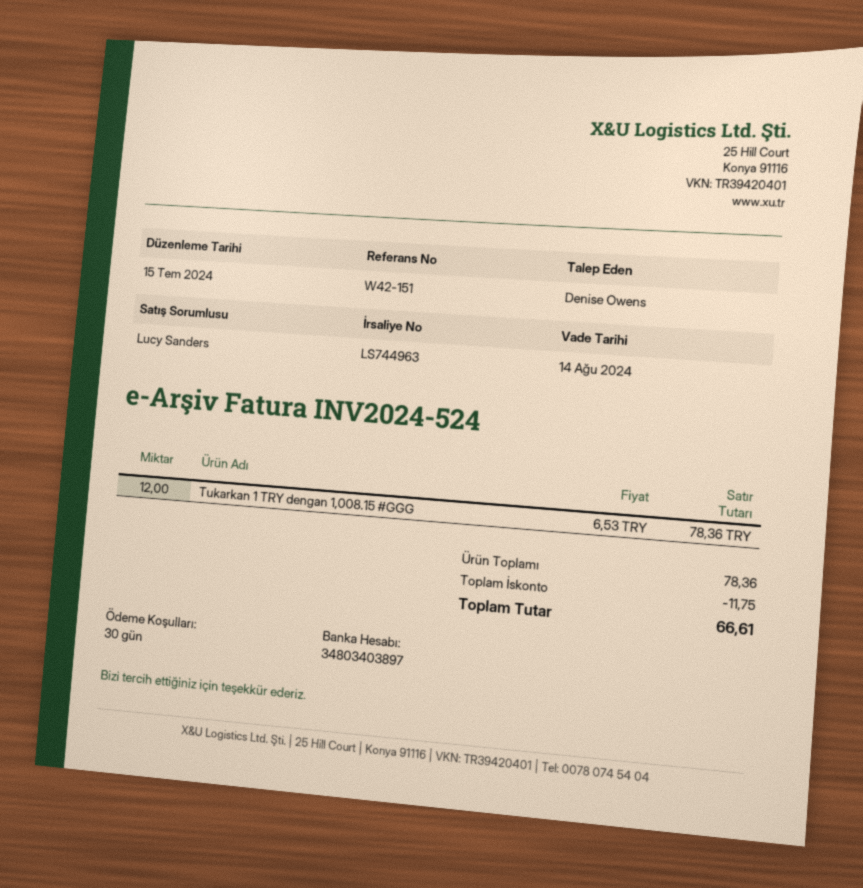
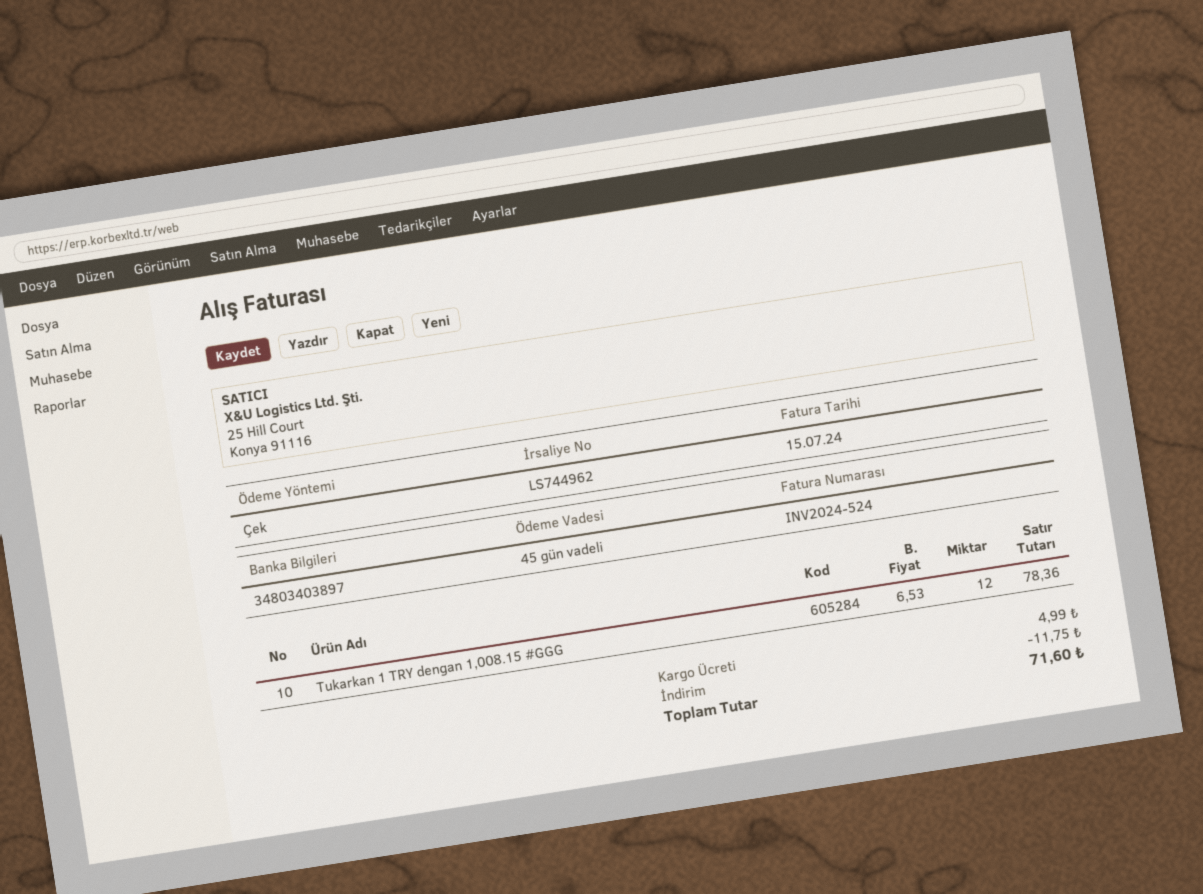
delivery note number: LS744963 -> LS744962
payment terms: 30 days -> 45 days
shipping: none -> 4.99
total: 66.61 -> 71.60

